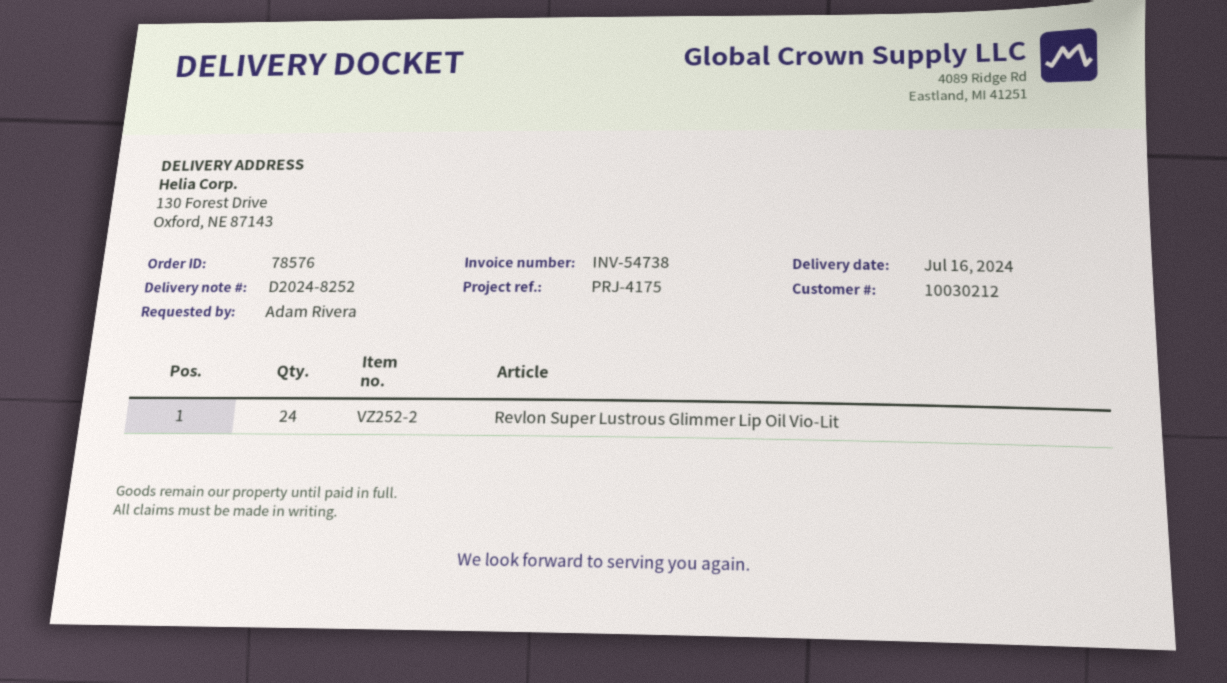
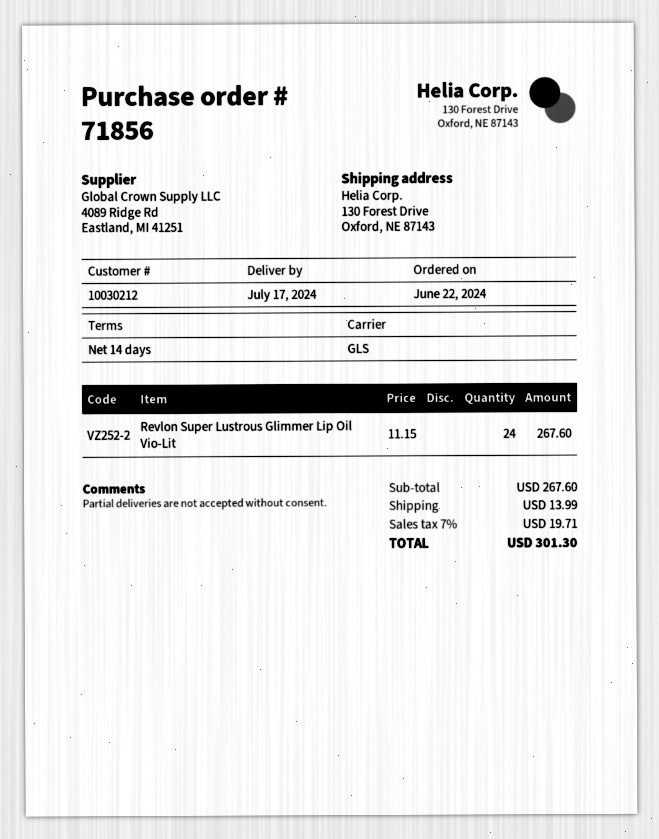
order number: 78576 -> 71856
delivery date: 2024-07-16 -> 2024-07-17

